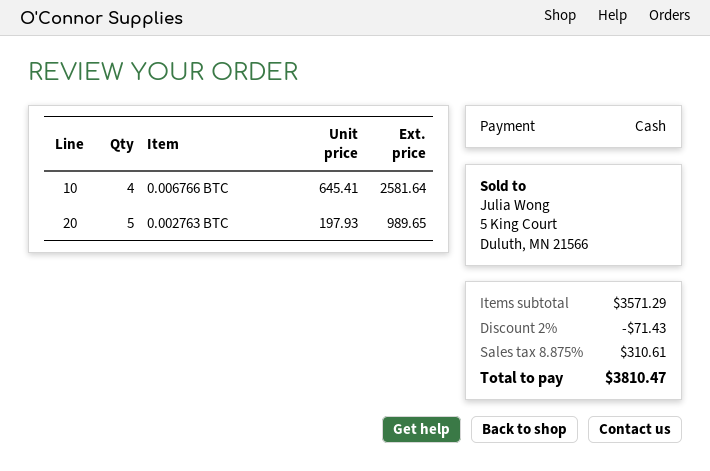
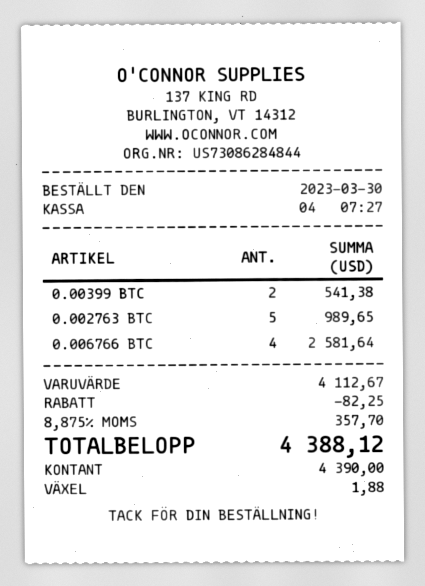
0.00399 BTC: none -> 2 for 541.38
subtotal: 3571.29 -> 4112.67
discount: 71.43 -> 82.25
tax: 8.875% = 310.61 -> 8.875% = 357.70
total: 3810.47 -> 4388.12

